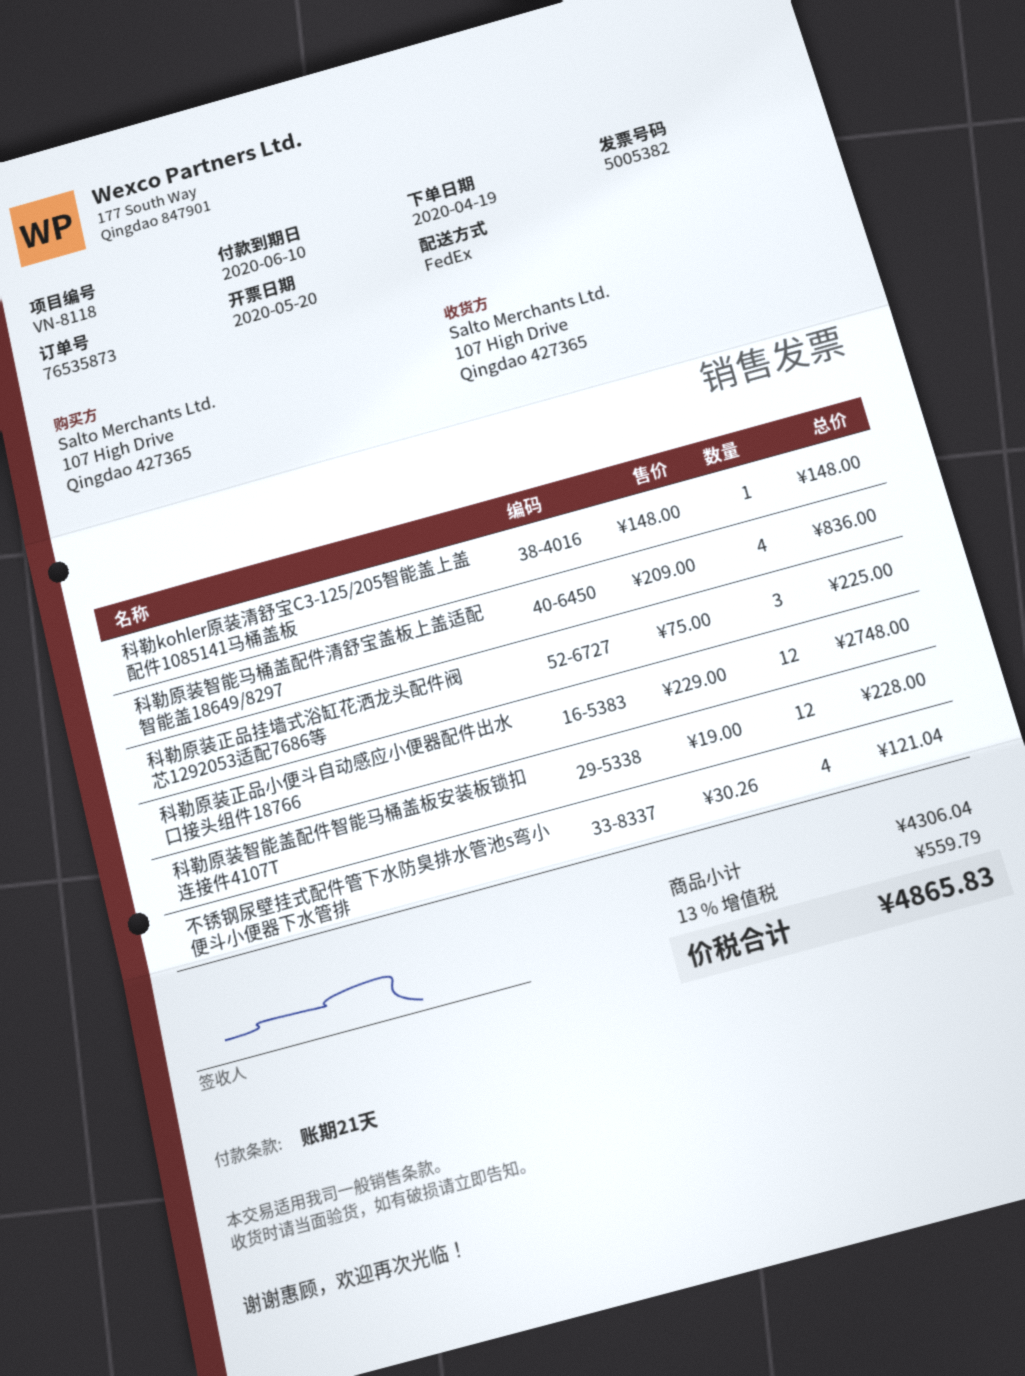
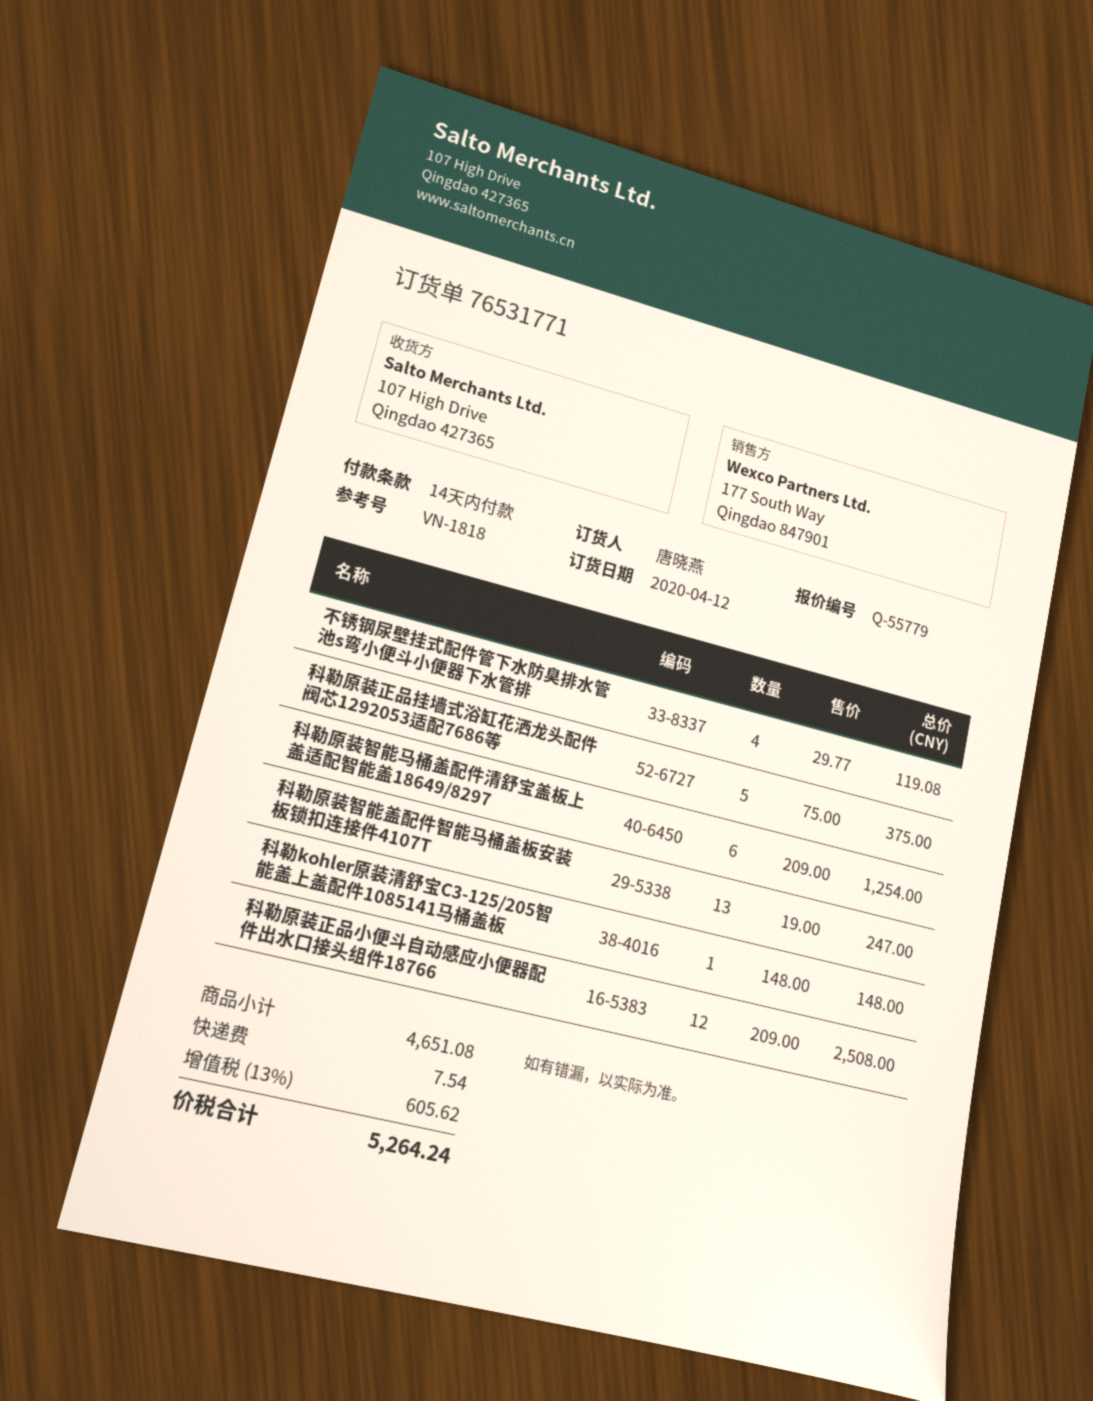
order number: 76535873 -> 76531771
order date: 2020-04-19 -> 2020-04-12
payment terms: 21 days -> 14 days
reference: VN-8118 -> VN-1818
科勒原装智能马桶盖配件清舒宝盖板上盖适配智能盖18649/8297: 4 x 209.00 = 836.00 -> 6 x 209.00 = 1254.00
科勒原装正品挂墙式浴缸花洒龙头配件阀芯1292053适配7686等: 3 x 75.00 = 225.00 -> 5 x 75.00 = 375.00
科勒原装正品小便斗自动感应小便器配件出水口接头组件18766: 12 x 229.00 = 2748.00 -> 12 x 209.00 = 2508.00
科勒原装智能盖配件智能马桶盖板安装板锁扣连接件4107T: 12 x 19.00 = 228.00 -> 13 x 19.00 = 247.00
不锈钢尿壁挂式配件管下水防臭排水管池s弯小便斗小便器下水管排: 4 x 30.26 = 121.04 -> 4 x 29.77 = 119.08
subtotal: 4306.04 -> 4651.08
shipping: none -> 7.54
tax: 13% = 559.79 -> 13% = 605.62
total: 4865.83 -> 5264.24

